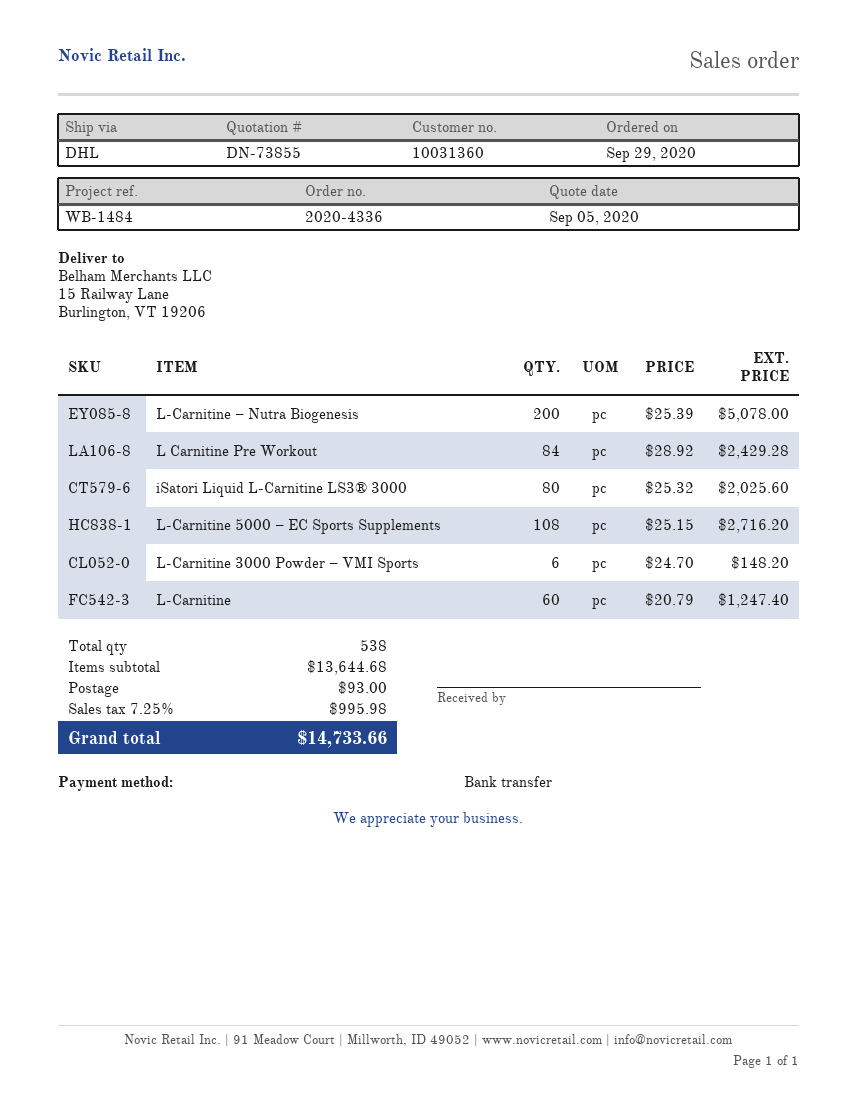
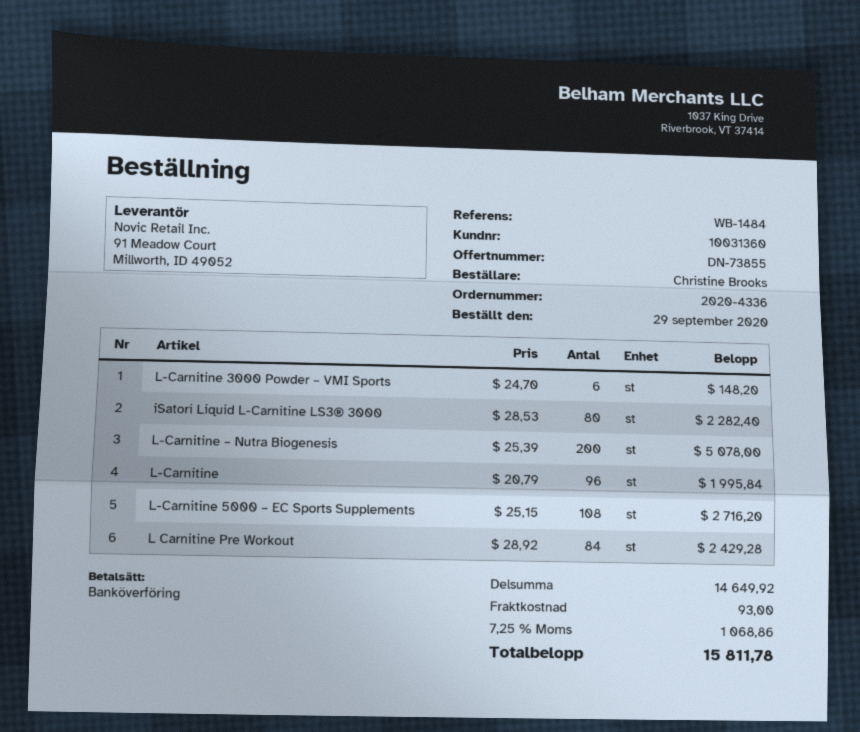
iSatori Liquid L-Carnitine LS3® 3000: 80 x 25.32 = 2025.60 -> 80 x 28.53 = 2282.40
L-Carnitine: 60 x 20.79 = 1247.40 -> 96 x 20.79 = 1995.84
subtotal: 13644.68 -> 14649.92
tax: 7.25% = 995.98 -> 7.25% = 1068.86
total: 14733.66 -> 15811.78

